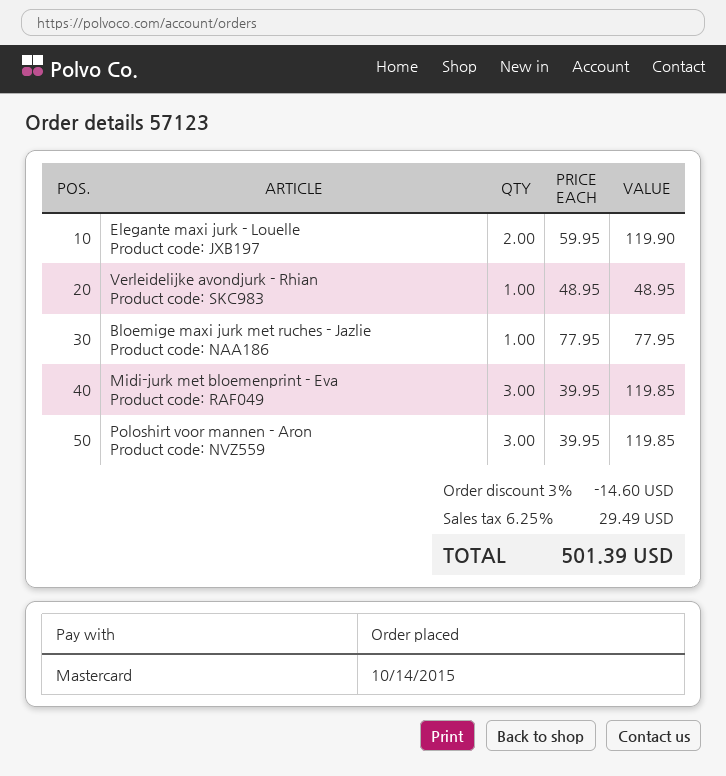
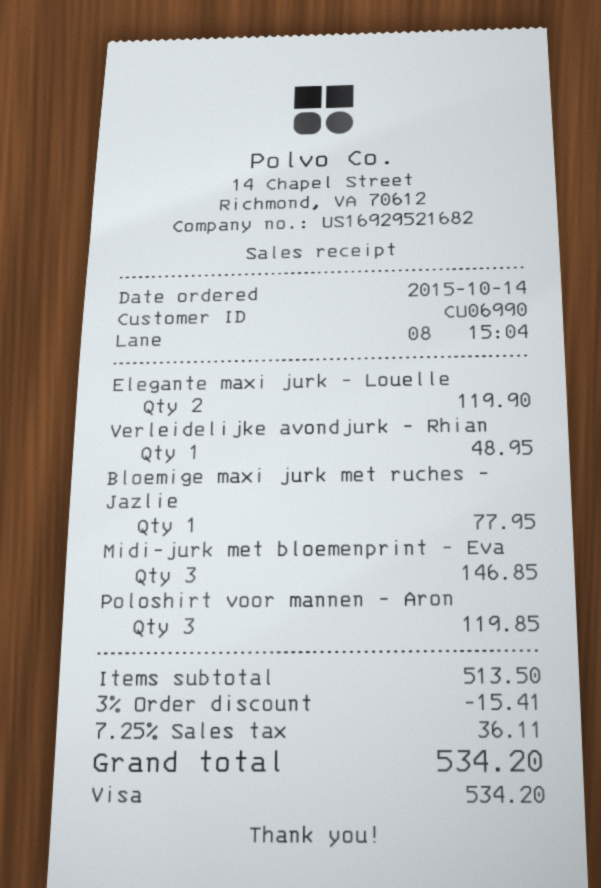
payment method: Mastercard -> Visa
Midi-jurk met bloemenprint - Eva: 3 for 119.85 -> 3 for 146.85
discount: 3% = 14.60 -> 3% = 15.41
tax: 6.25% = 29.49 -> 7.25% = 36.11
total: 501.39 -> 534.20

